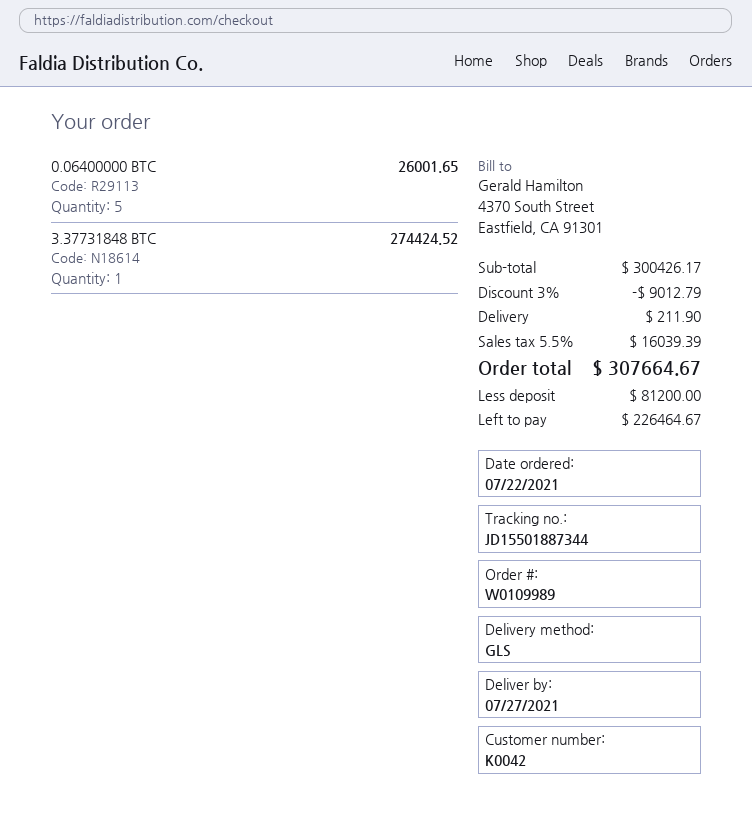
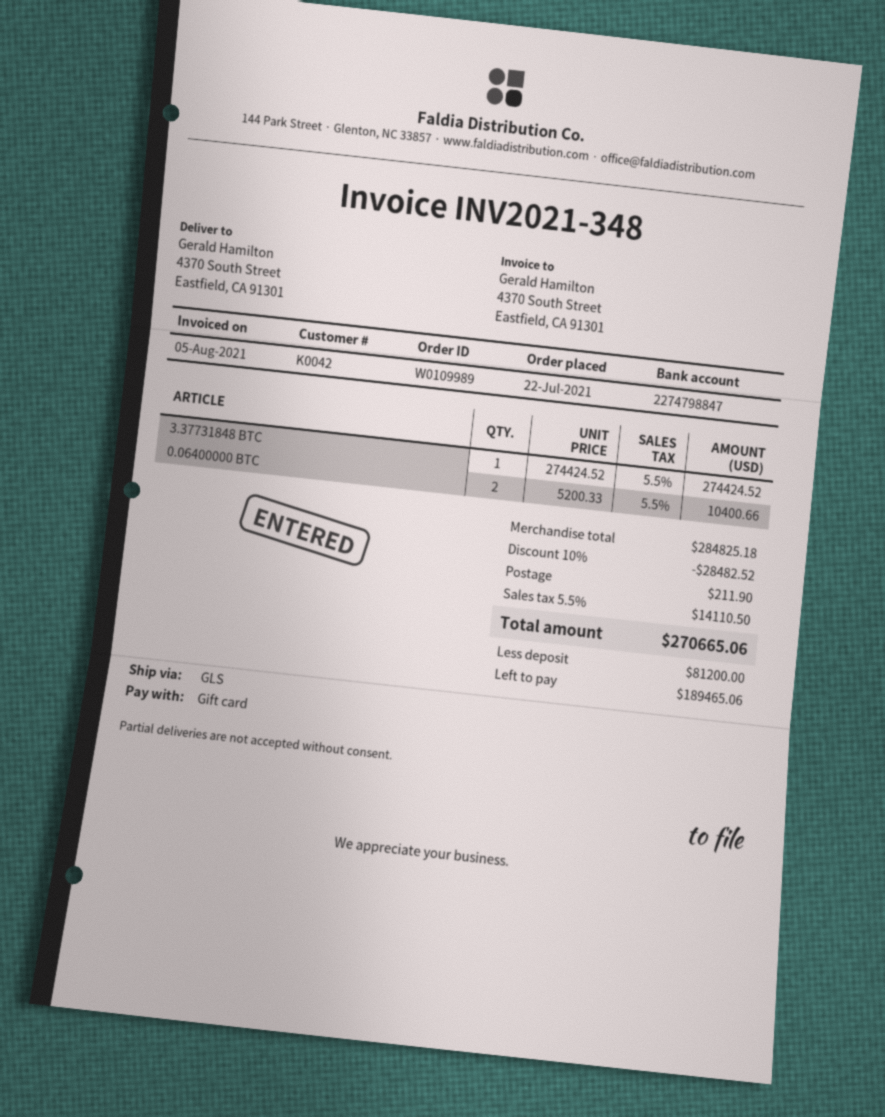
0.06400000 BTC: 5 for 26001.65 -> 2 for 10400.66
subtotal: 300426.17 -> 284825.18
discount: 3% = 9012.79 -> 10% = 28482.52
tax: 5.5% = 16039.39 -> 5.5% = 14110.50
total: 307664.67 -> 270665.06
balance: 226464.67 -> 189465.06

